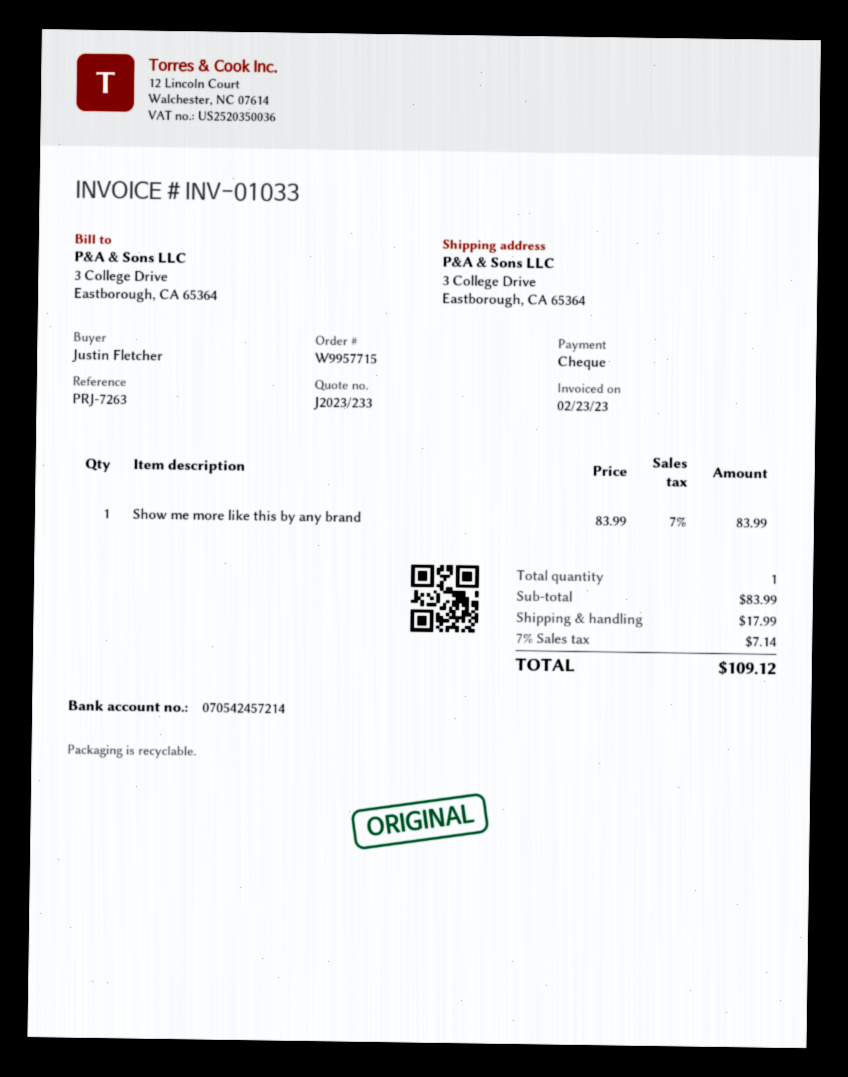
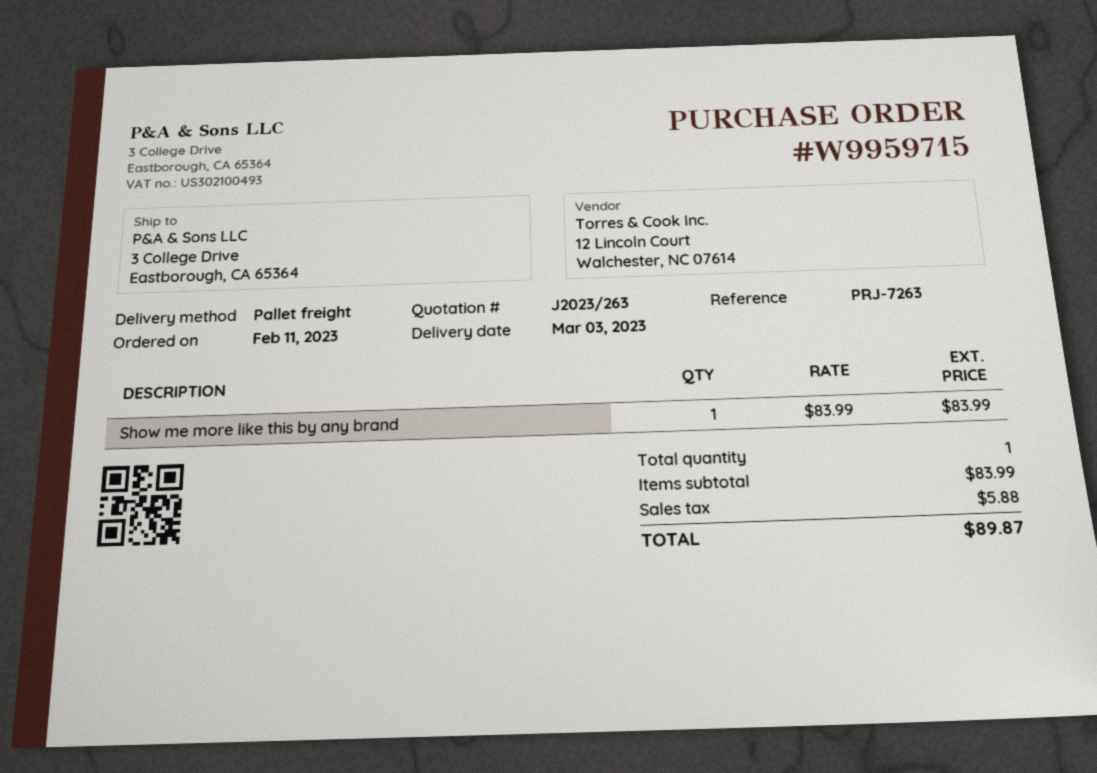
quote number: J2023/233 -> J2023/263
order number: W9957715 -> W9959715
shipping: 17.99 -> none
tax: 7.14 -> 5.88
total: 109.12 -> 89.87

